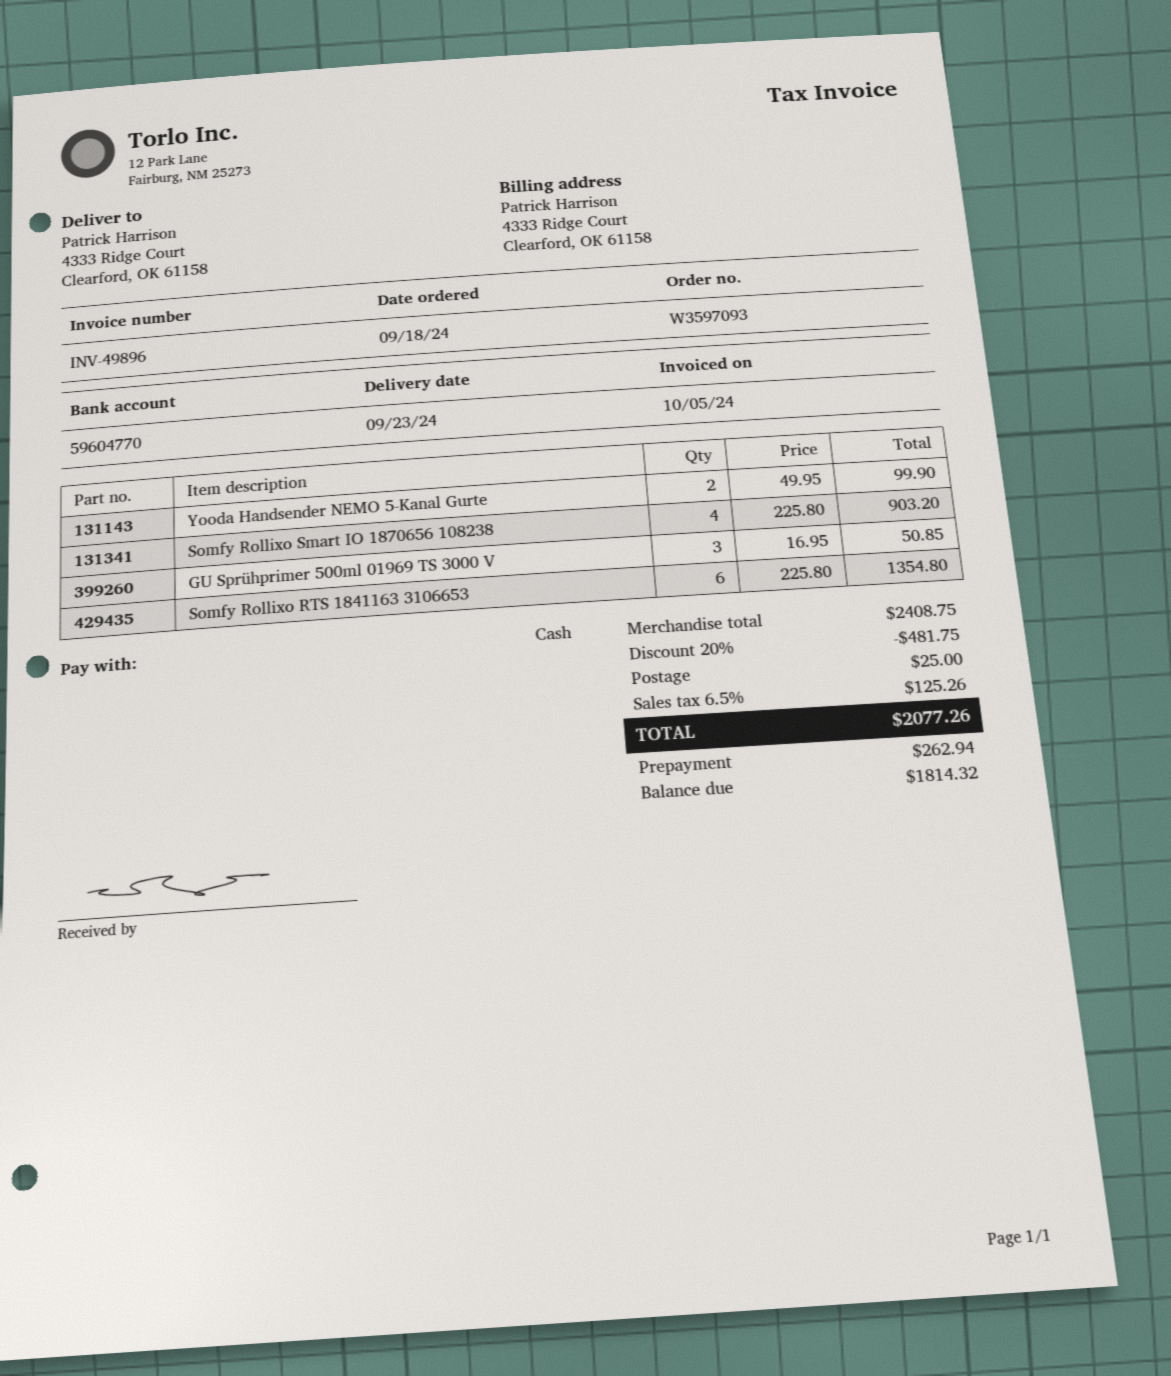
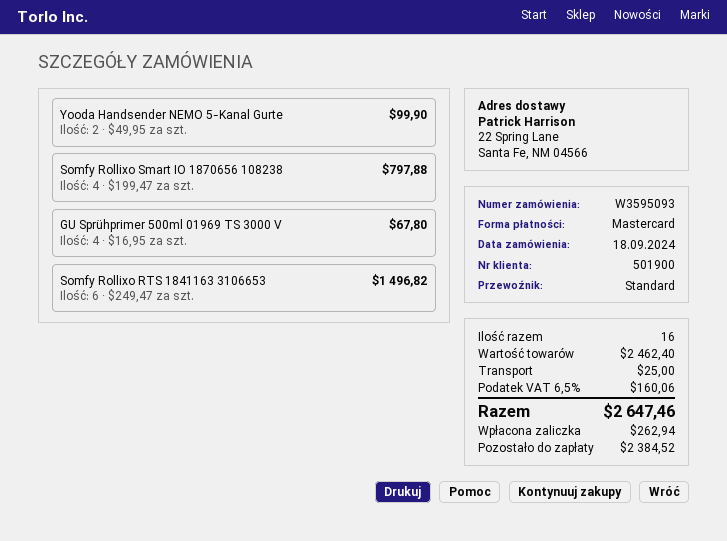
order number: W3597093 -> W3595093
payment method: cash -> Mastercard
ship to: 4333 Ridge Court, Clearford, OK 61158 -> 22 Spring Lane, Santa Fe, NM 04566
Somfy Rollixo Smart IO 1870656 108238: 4 x 225.80 = 903.20 -> 4 x 199.47 = 797.88
GU Sprühprimer 500ml 01969 TS 3000 V: 3 x 16.95 = 50.85 -> 4 x 16.95 = 67.80
Somfy Rollixo RTS 1841163 3106653: 6 x 225.80 = 1354.80 -> 6 x 249.47 = 1496.82
subtotal: 2408.75 -> 2462.40
discount: 20% = 481.75 -> none
tax: 6.5% = 125.26 -> 6.5% = 160.06
total: 2077.26 -> 2647.46
balance: 1814.32 -> 2384.52

